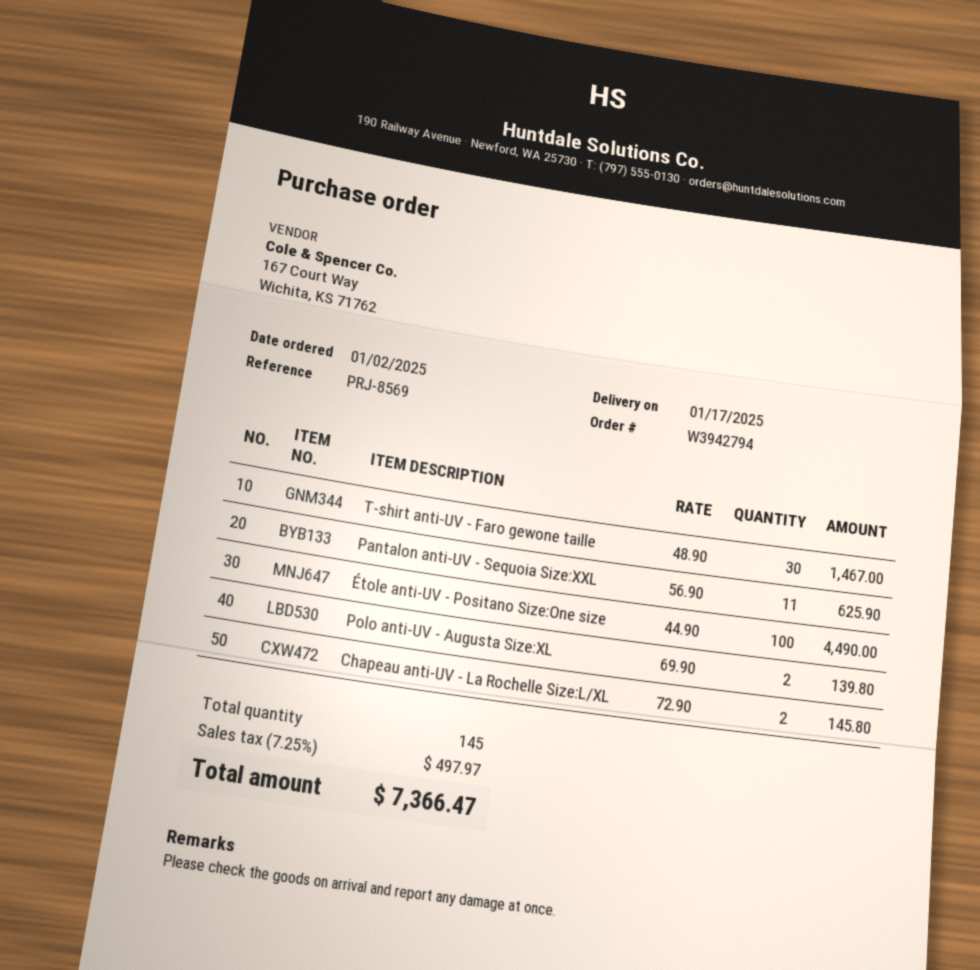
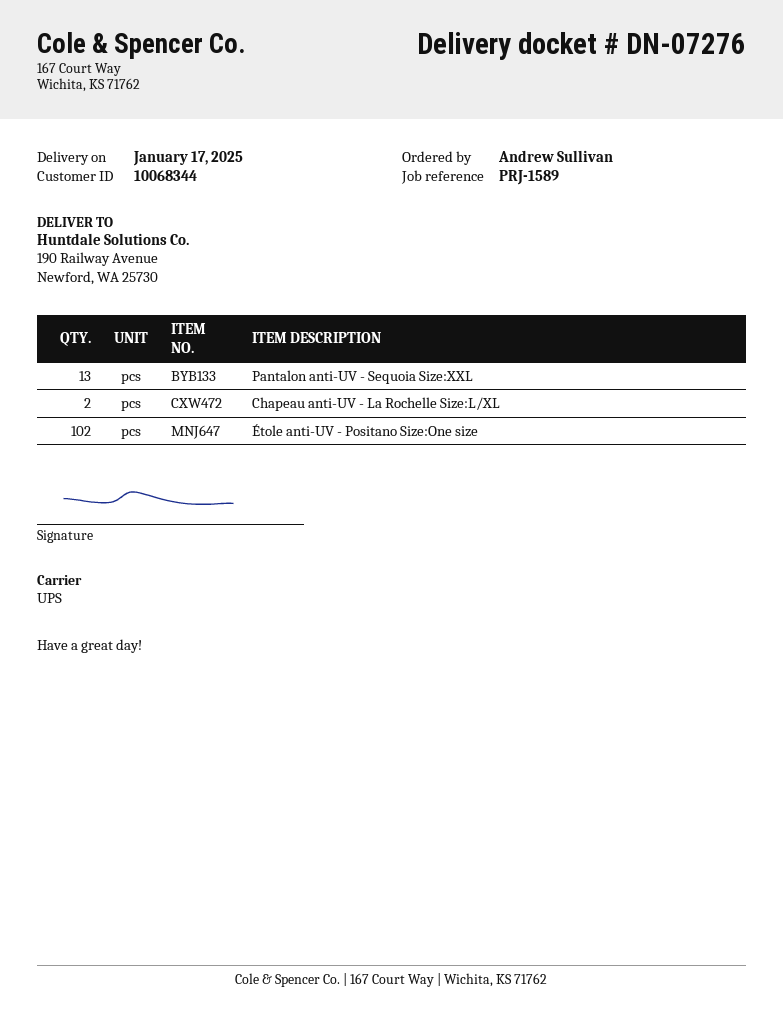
reference: PRJ-8569 -> PRJ-1589
T-shirt anti-UV - Faro gewone taille: 30 -> none
Pantalon anti-UV - Sequoia Size:XXL: 11 -> 13
Étole anti-UV - Positano Size:One size: 100 -> 102
Polo anti-UV - Augusta Size:XL: 2 -> none

